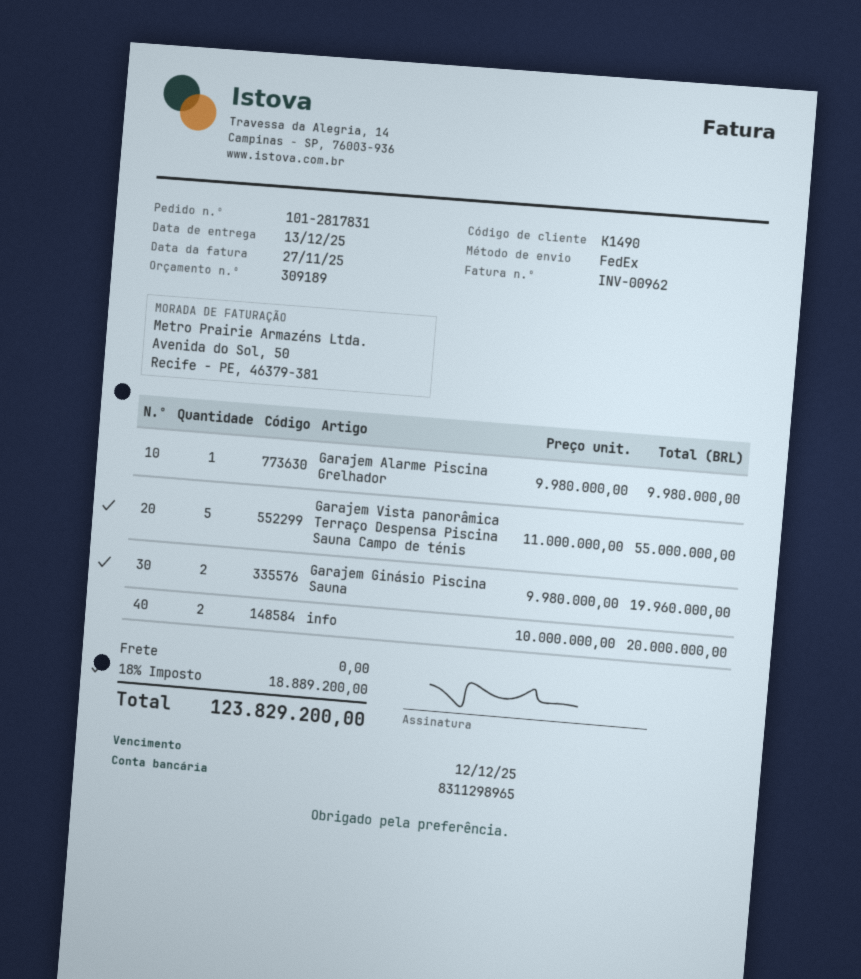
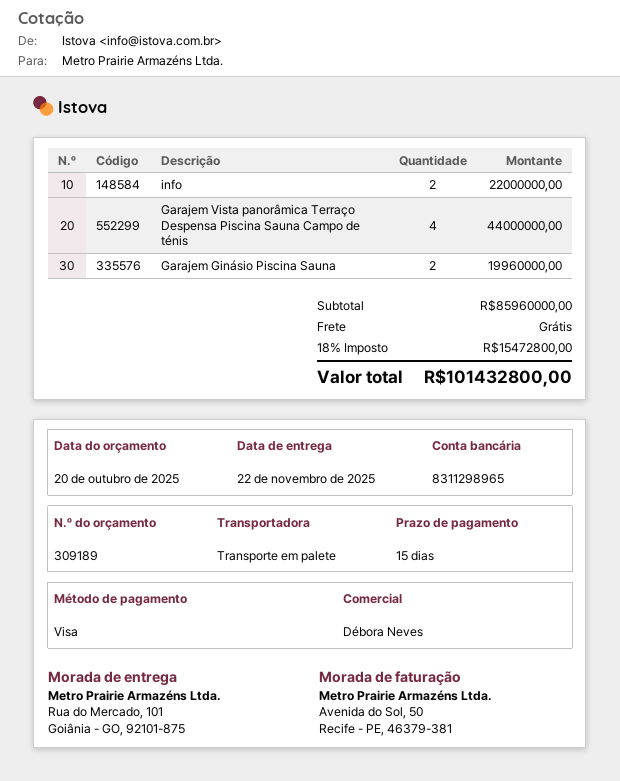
delivery date: 2025-12-13 -> 2025-11-22
shipping method: FedEx -> pallet freight
Garajem Alarme Piscina Grelhador: 1 for 9980000.00 -> none
Garajem Vista panorâmica Terraço Despensa Piscina Sauna Campo de ténis: 5 for 55000000.00 -> 4 for 44000000.00
info: 2 for 20000000.00 -> 2 for 22000000.00
tax: 18% = 18889200.00 -> 18% = 15472800.00
total: 123829200.00 -> 101432800.00

